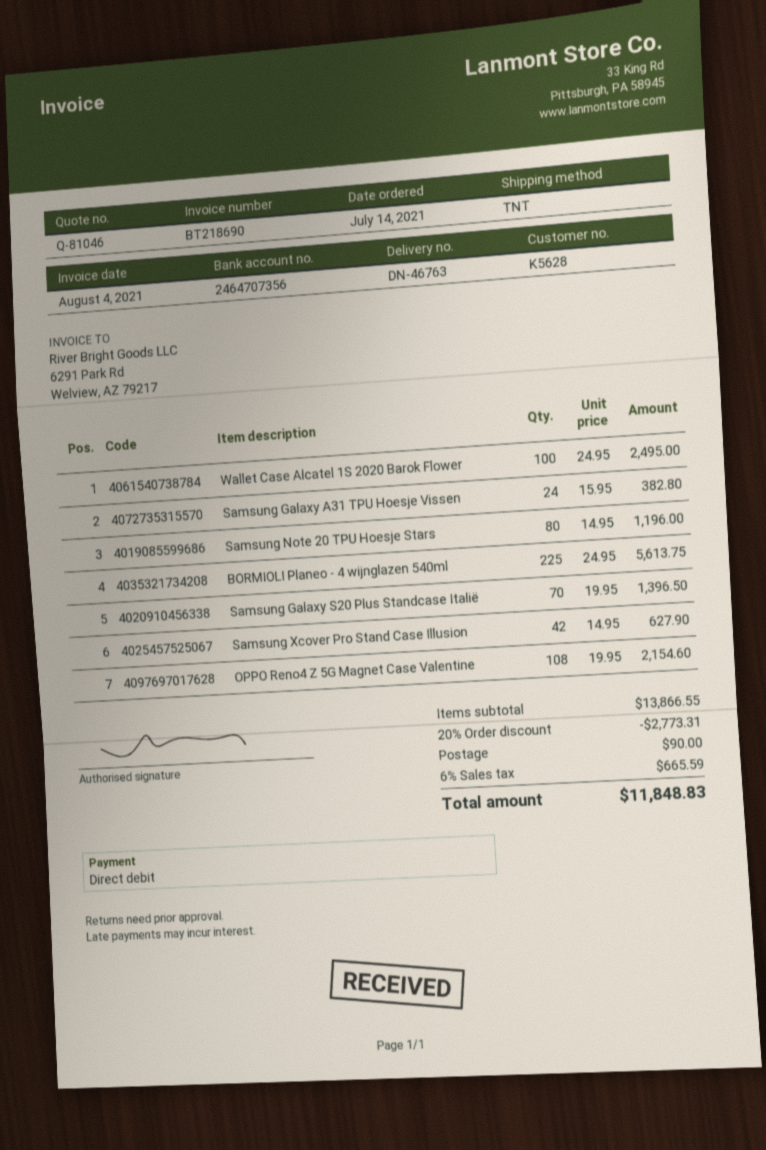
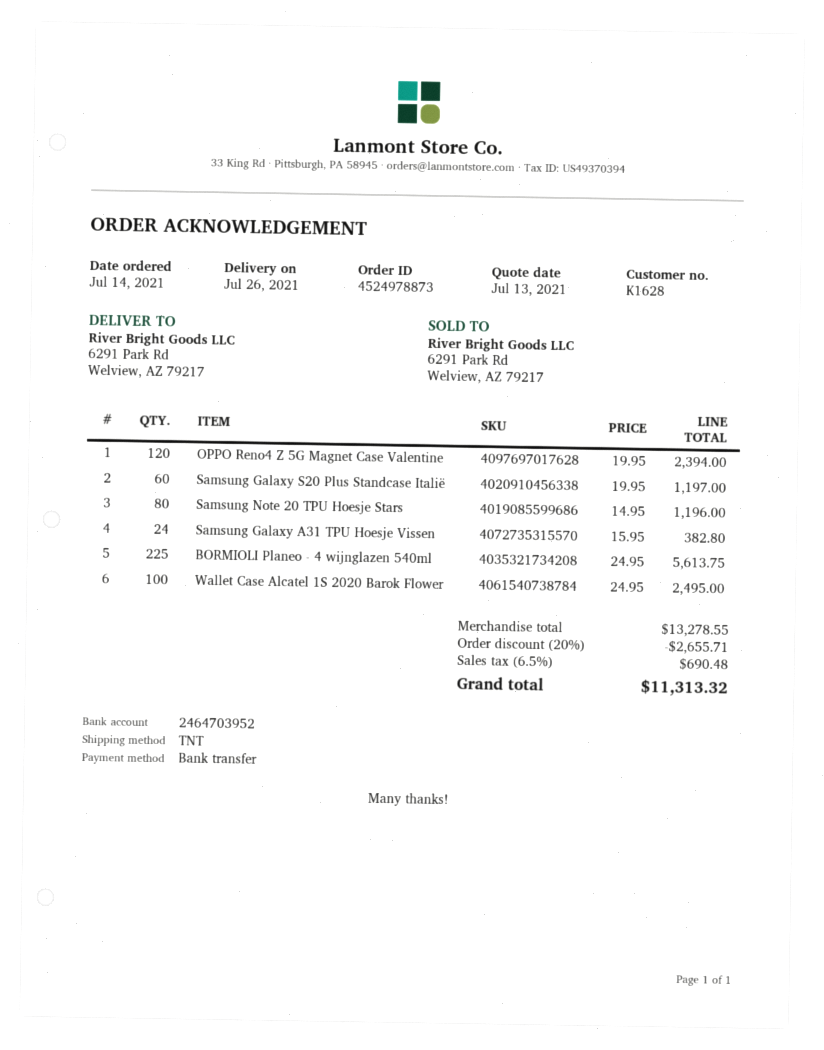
customer number: K5628 -> K1628
payment method: direct debit -> bank transfer
bank account: 2464707356 -> 2464703952
Samsung Galaxy S20 Plus Standcase Italië: 70 x 19.95 = 1396.50 -> 60 x 19.95 = 1197.00
Samsung Xcover Pro Stand Case Illusion: 42 x 14.95 = 627.90 -> none
OPPO Reno4 Z 5G Magnet Case Valentine: 108 x 19.95 = 2154.60 -> 120 x 19.95 = 2394.00
subtotal: 13866.55 -> 13278.55
discount: 20% = 2773.31 -> 20% = 2655.71
shipping: 90.00 -> none
tax: 6% = 665.59 -> 6.5% = 690.48
total: 11848.83 -> 11313.32

